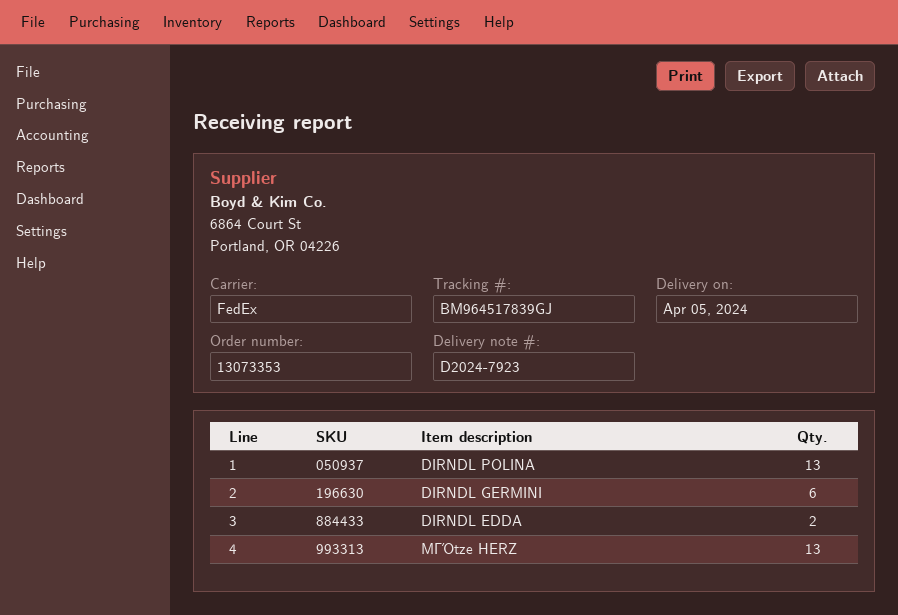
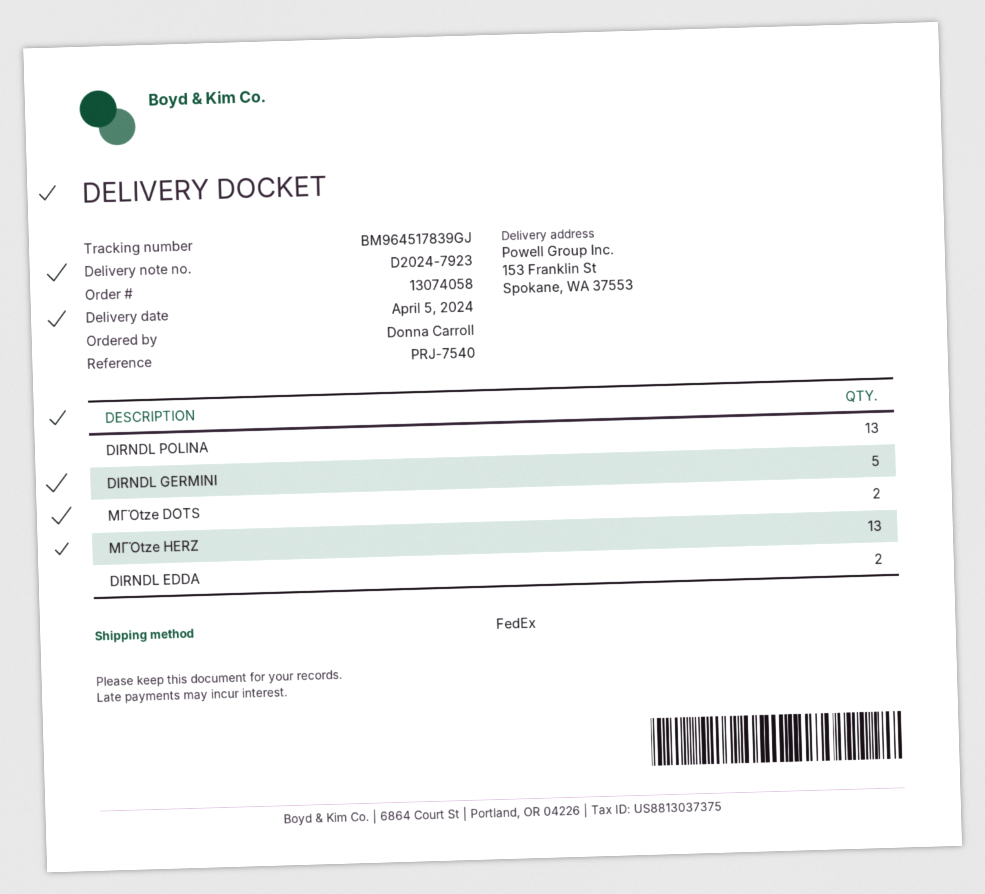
order number: 13073353 -> 13074058
DIRNDL GERMINI: 6 -> 5
MΓΌtze DOTS: none -> 2

